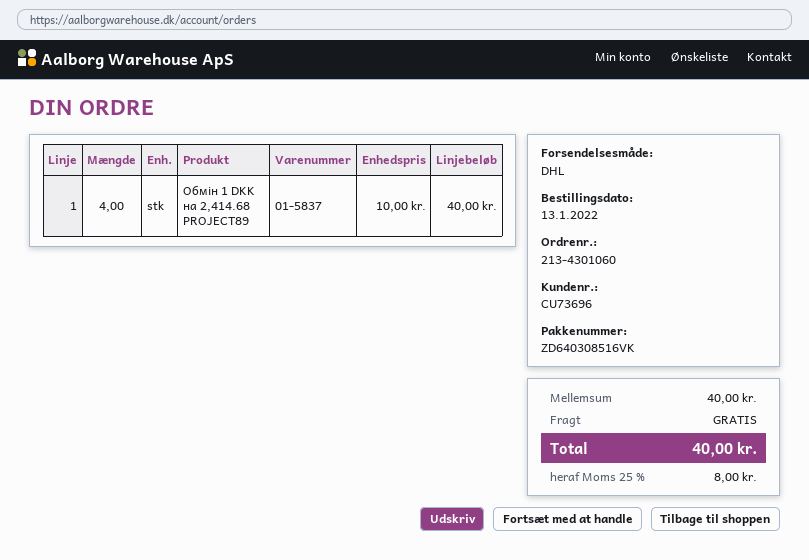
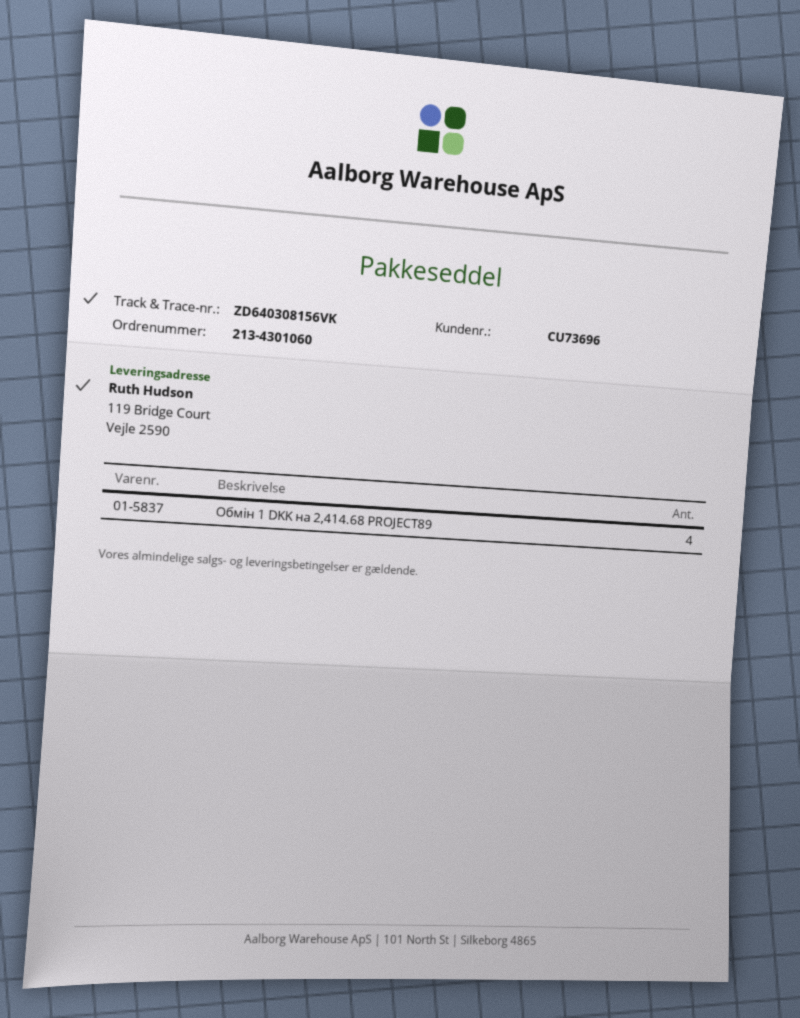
tracking number: ZD640308516VK -> ZD640308156VK

